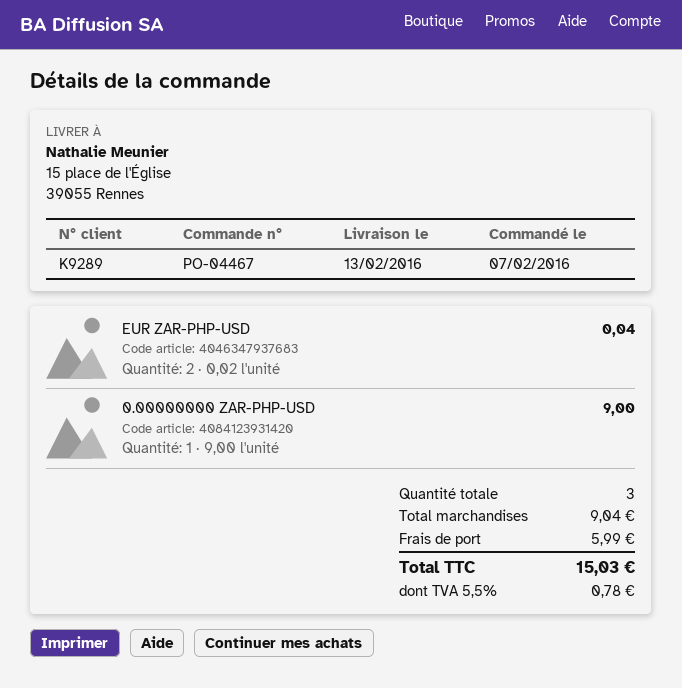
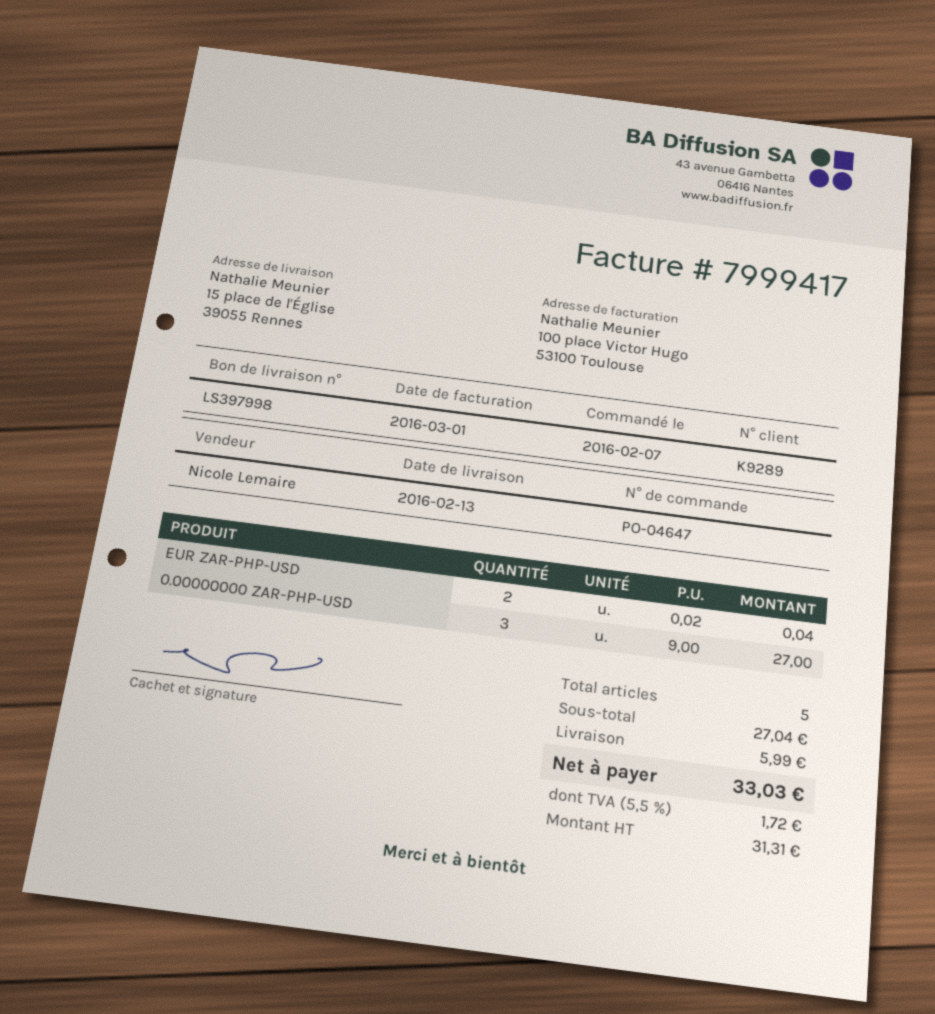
order number: PO-04467 -> PO-04647
0.00000000 ZAR-PHP-USD: 1 x 9.00 = 9.00 -> 3 x 9.00 = 27.00
total quantity: 3 -> 5
subtotal: 9.04 -> 27.04
tax: 5.5% = 0.78 -> 5.5% = 1.72
total: 15.03 -> 33.03

